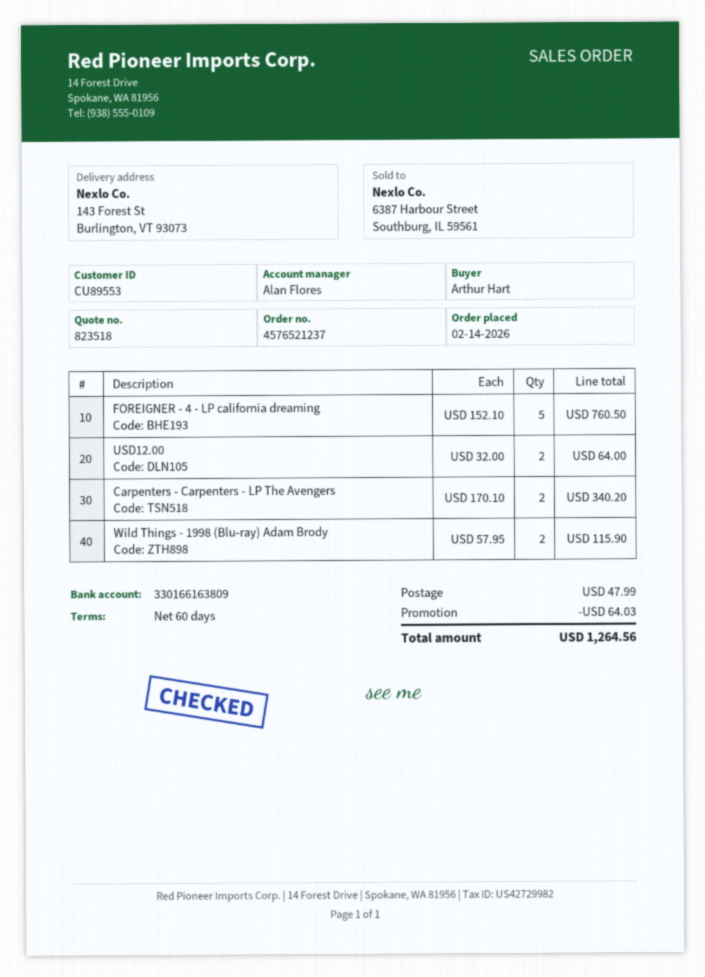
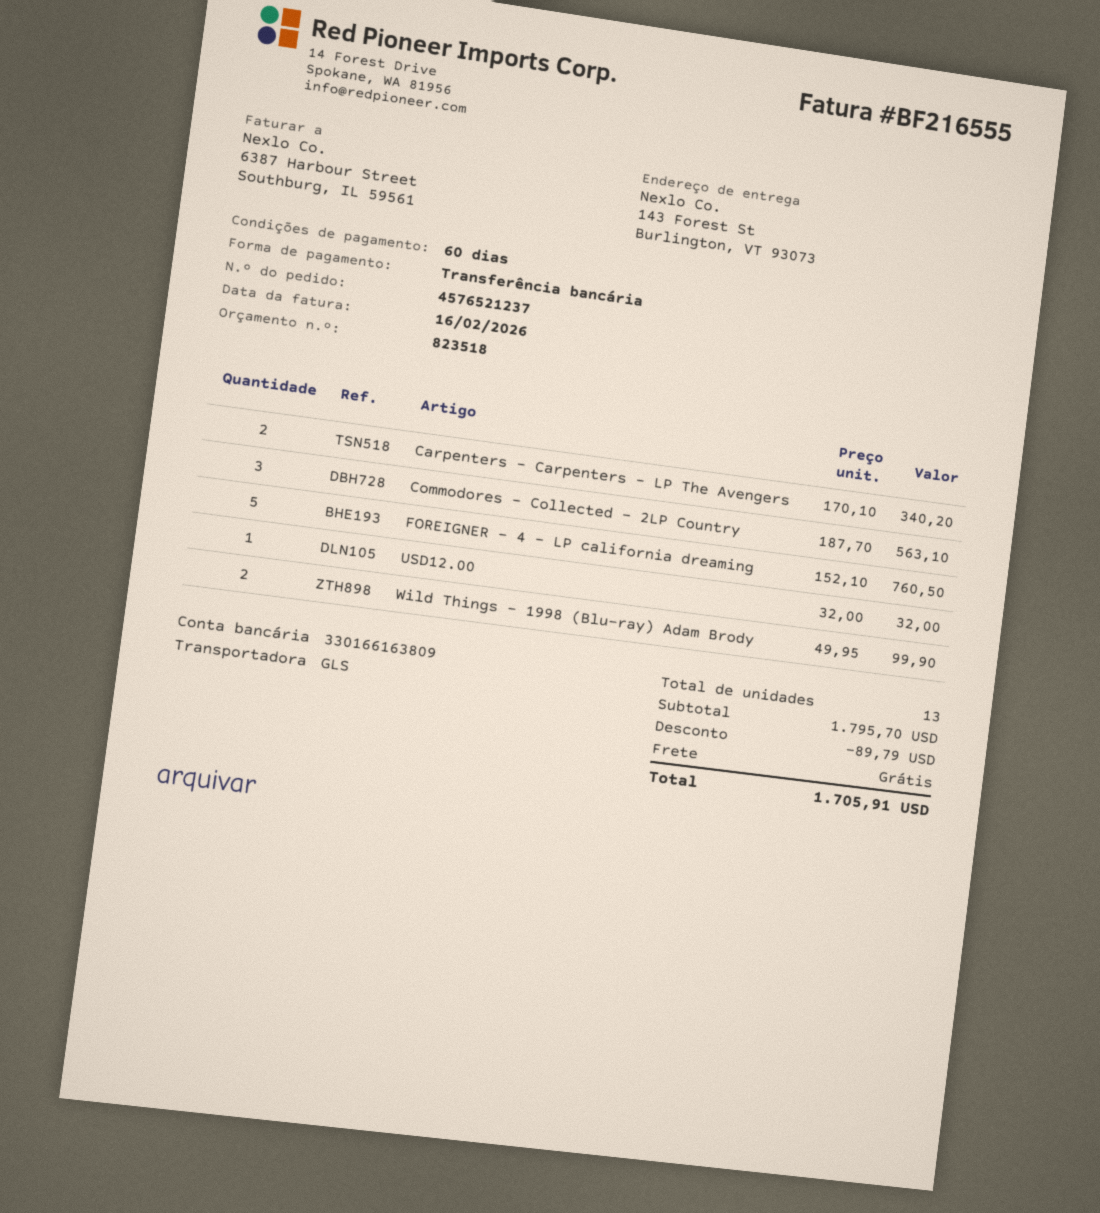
USD12.00: 2 x 32.00 = 64.00 -> 1 x 32.00 = 32.00
Wild Things - 1998 (Blu-ray) Adam Brody: 2 x 57.95 = 115.90 -> 2 x 49.95 = 99.90
Commodores - Collected - 2LP Country: none -> 3 x 187.70 = 563.10
discount: 64.03 -> 89.79
shipping: 47.99 -> 0.00
total: 1264.56 -> 1705.91

